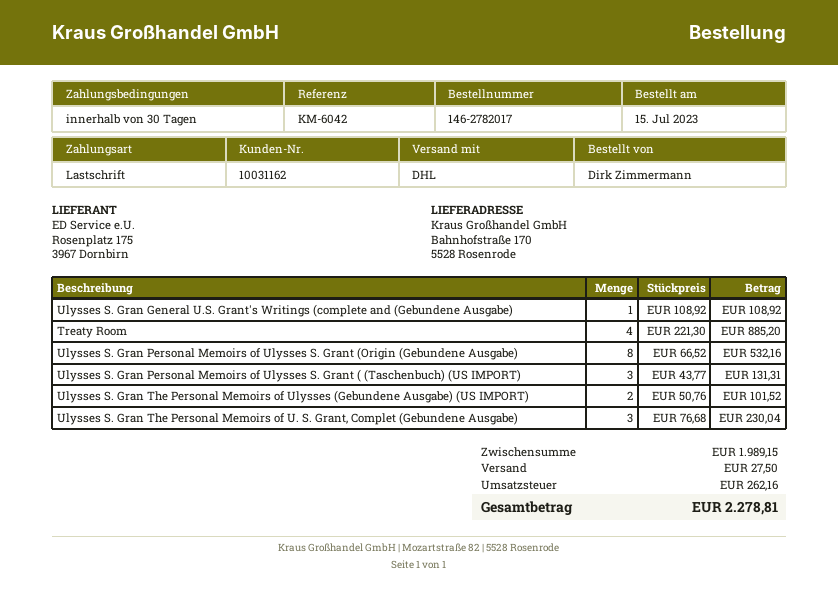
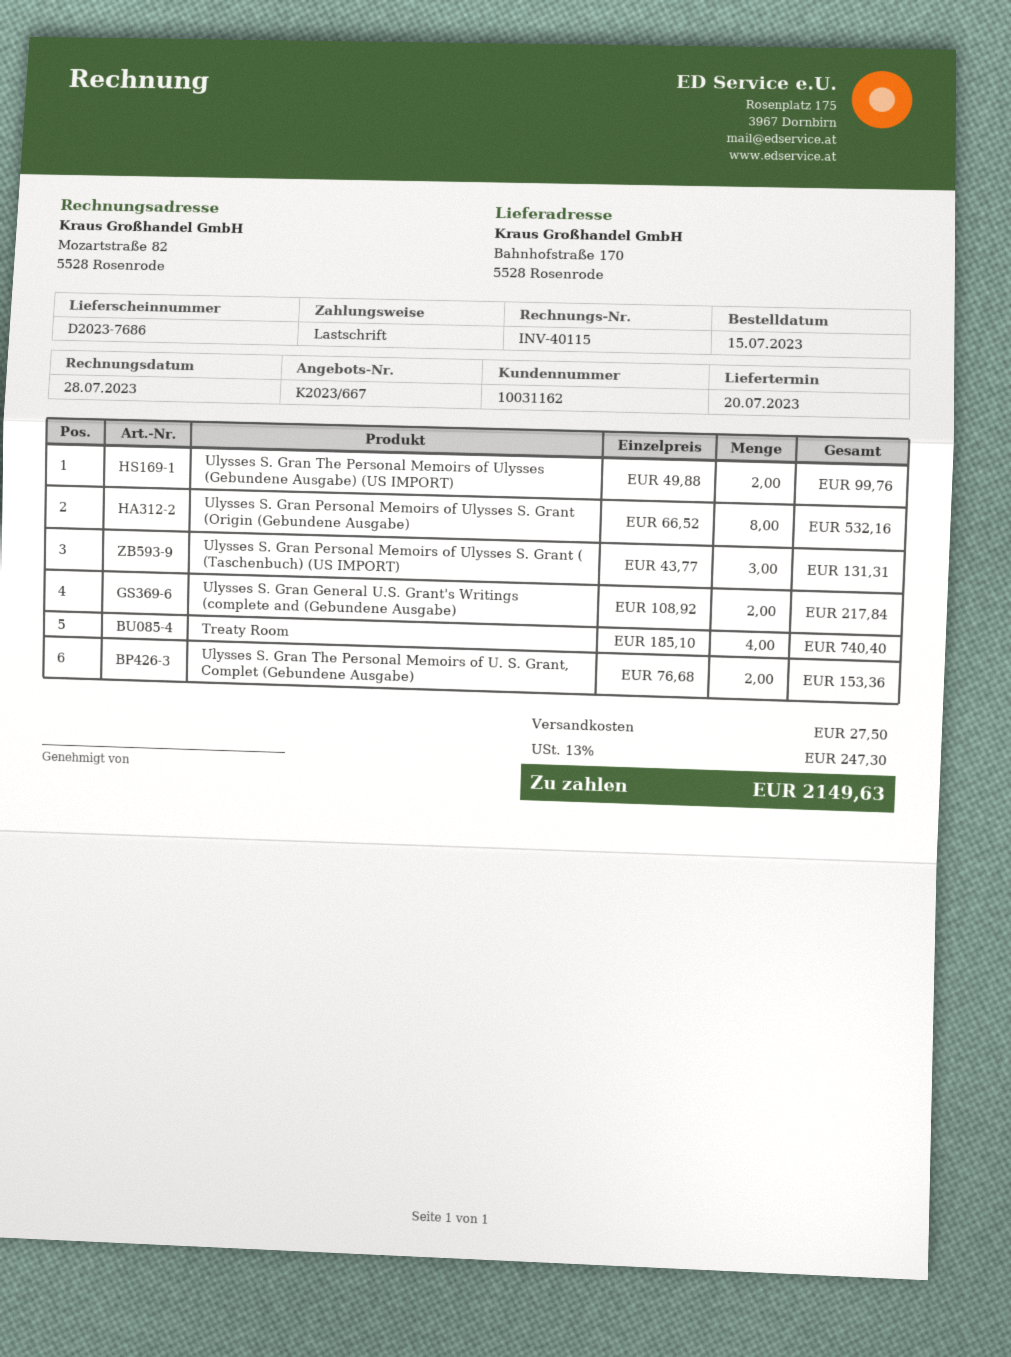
Ulysses S. Gran General U.S. Grant's Writings (complete and (Gebundene Ausgabe): 1 x 108.92 = 108.92 -> 2 x 108.92 = 217.84
Treaty Room: 4 x 221.30 = 885.20 -> 4 x 185.10 = 740.40
Ulysses S. Gran The Personal Memoirs of Ulysses (Gebundene Ausgabe) (US IMPORT): 2 x 50.76 = 101.52 -> 2 x 49.88 = 99.76
Ulysses S. Gran The Personal Memoirs of U. S. Grant, Complet (Gebundene Ausgabe): 3 x 76.68 = 230.04 -> 2 x 76.68 = 153.36
tax: 262.16 -> 247.30
total: 2278.81 -> 2149.63

